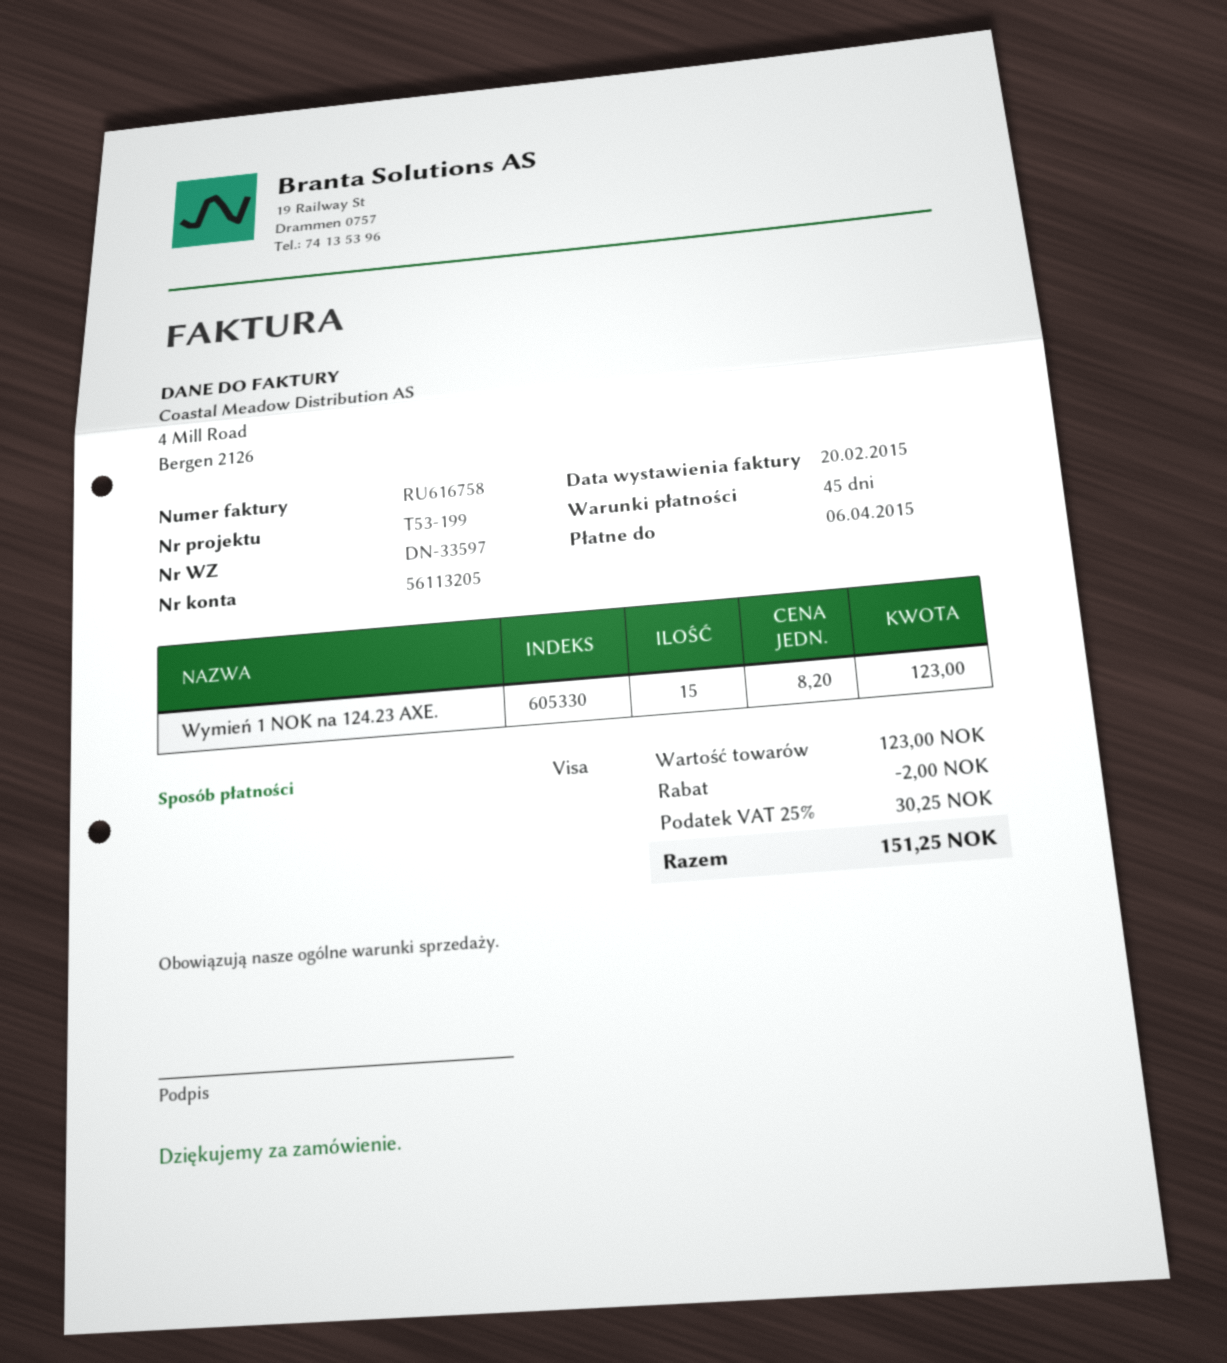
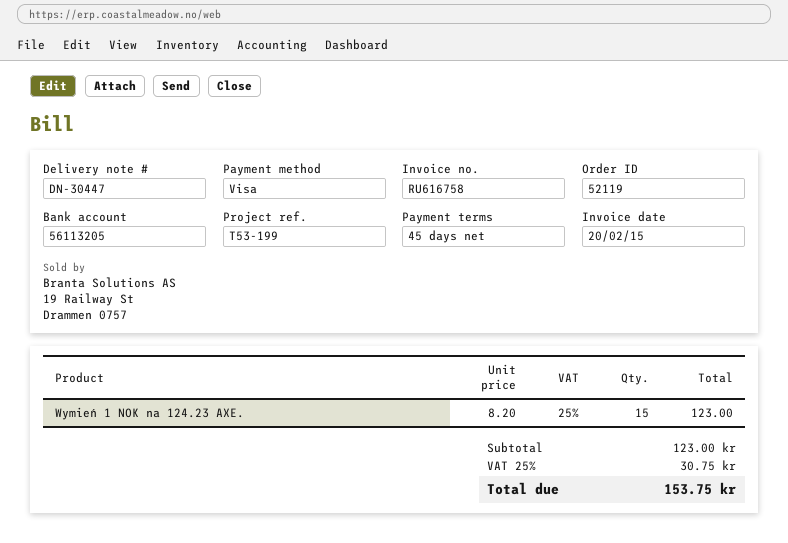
delivery note number: DN-33597 -> DN-30447
discount: 2.00 -> none
tax: 25% = 30.25 -> 25% = 30.75
total: 151.25 -> 153.75

